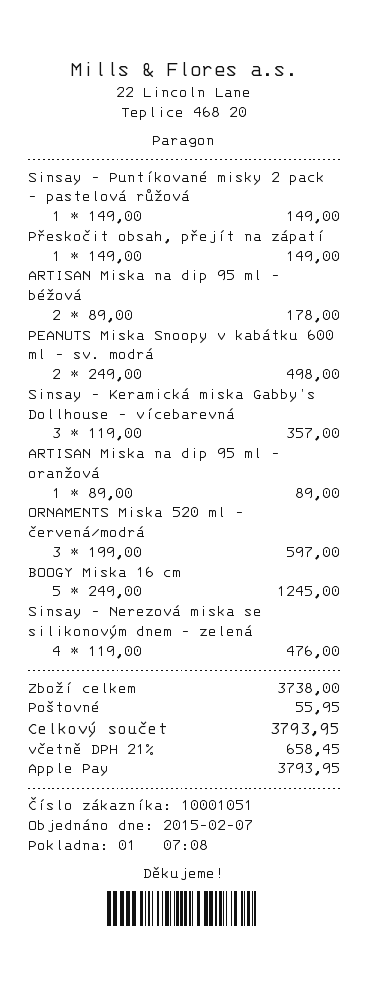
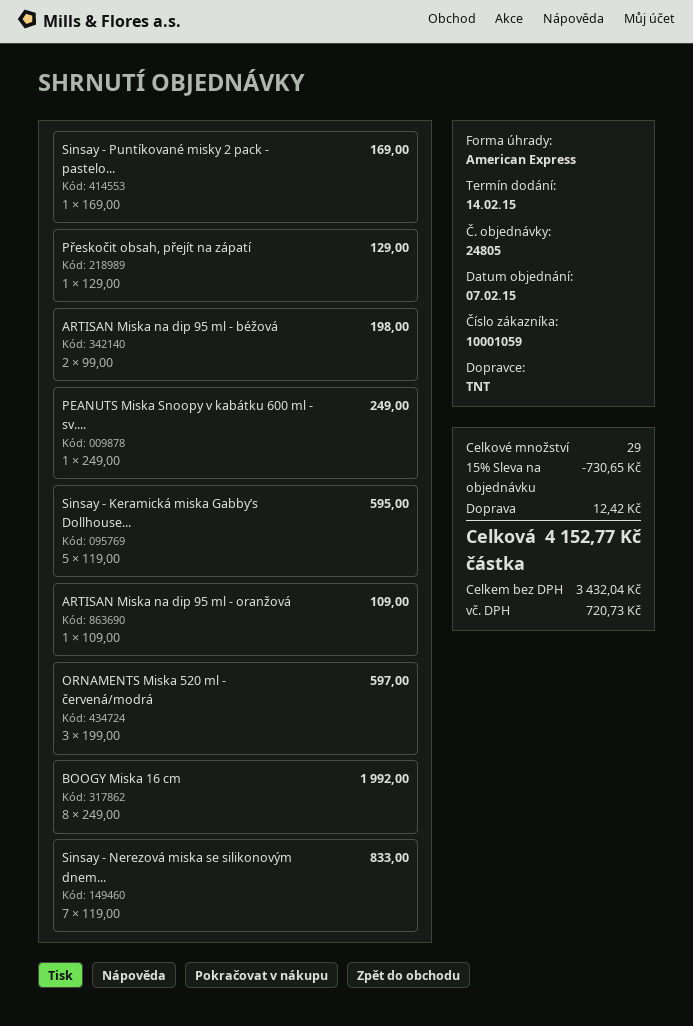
customer number: 10001051 -> 10001059
payment method: Apple Pay -> American Express
Sinsay - Puntíkované misky 2 pack - pastelová růžová: 1 x 149.00 = 149.00 -> 1 x 169.00 = 169.00
Přeskočit obsah, přejít na zápatí: 1 x 149.00 = 149.00 -> 1 x 129.00 = 129.00
ARTISAN Miska na dip 95 ml - béžová: 2 x 89.00 = 178.00 -> 2 x 99.00 = 198.00
PEANUTS Miska Snoopy v kabátku 600 ml - sv. modrá: 2 x 249.00 = 498.00 -> 1 x 249.00 = 249.00
Sinsay - Keramická miska Gabby’s Dollhouse - vícebarevná: 3 x 119.00 = 357.00 -> 5 x 119.00 = 595.00
ARTISAN Miska na dip 95 ml - oranžová: 1 x 89.00 = 89.00 -> 1 x 109.00 = 109.00
BOOGY Miska 16 cm: 5 x 249.00 = 1245.00 -> 8 x 249.00 = 1992.00
Sinsay - Nerezová miska se silikonovým dnem - zelená: 4 x 119.00 = 476.00 -> 7 x 119.00 = 833.00
discount: none -> 15% = 730.65
shipping: 55.95 -> 12.42
tax: 658.45 -> 720.73
total: 3793.95 -> 4152.77

